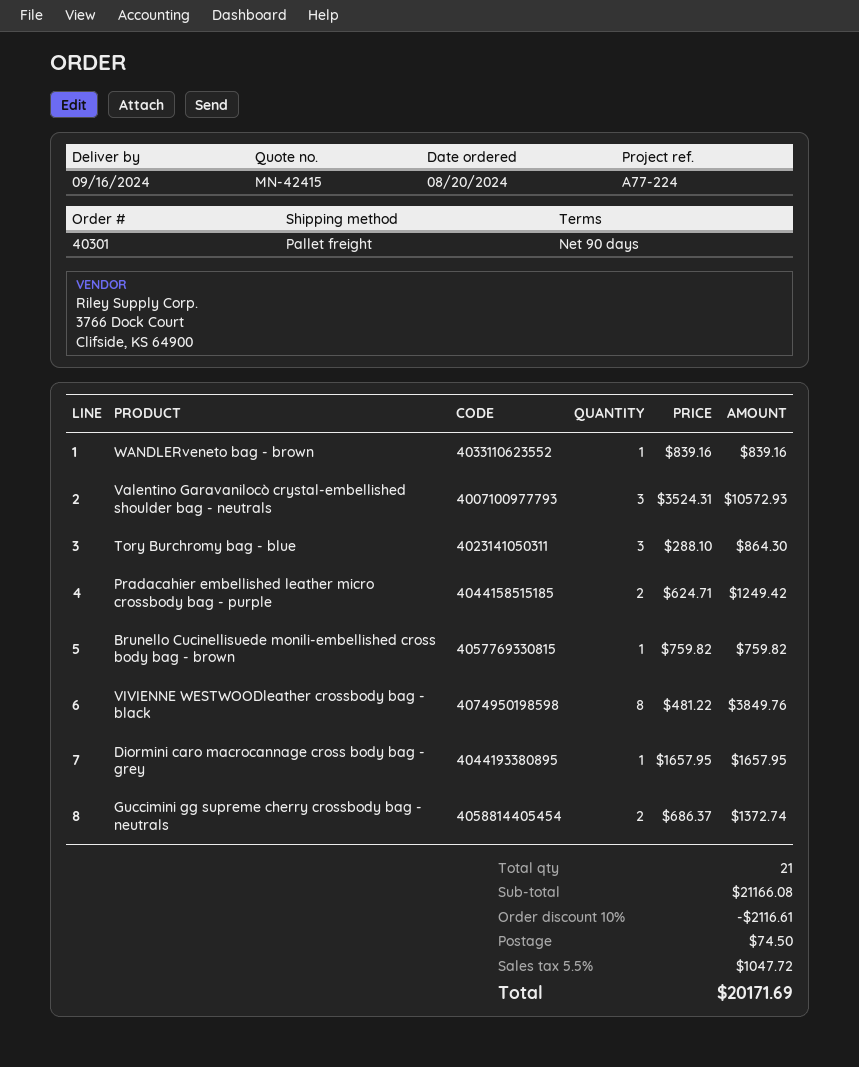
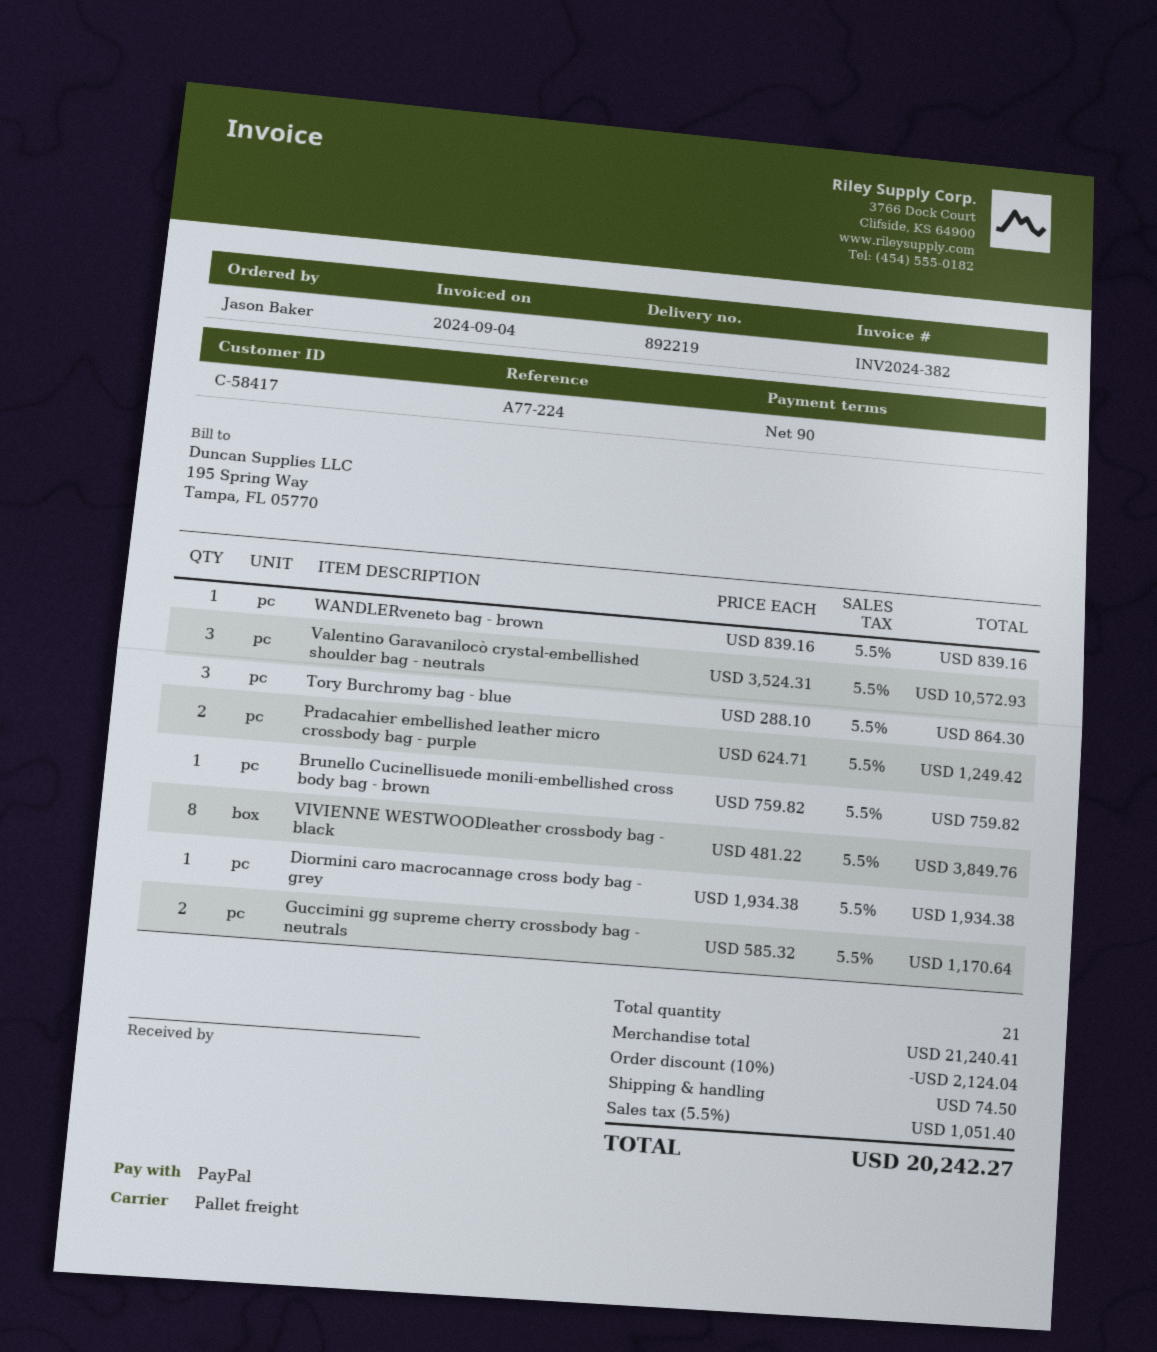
Diormini caro macrocannage cross body bag - grey: 1 x 1657.95 = 1657.95 -> 1 x 1934.38 = 1934.38
Guccimini gg supreme cherry crossbody bag - neutrals: 2 x 686.37 = 1372.74 -> 2 x 585.32 = 1170.64
subtotal: 21166.08 -> 21240.41
discount: 10% = 2116.61 -> 10% = 2124.04
tax: 5.5% = 1047.72 -> 5.5% = 1051.40
total: 20171.69 -> 20242.27

